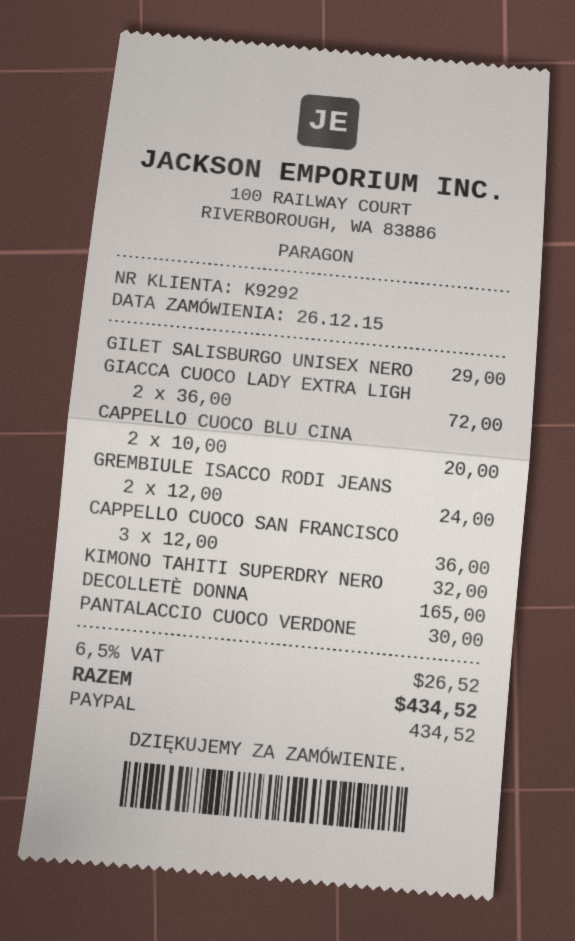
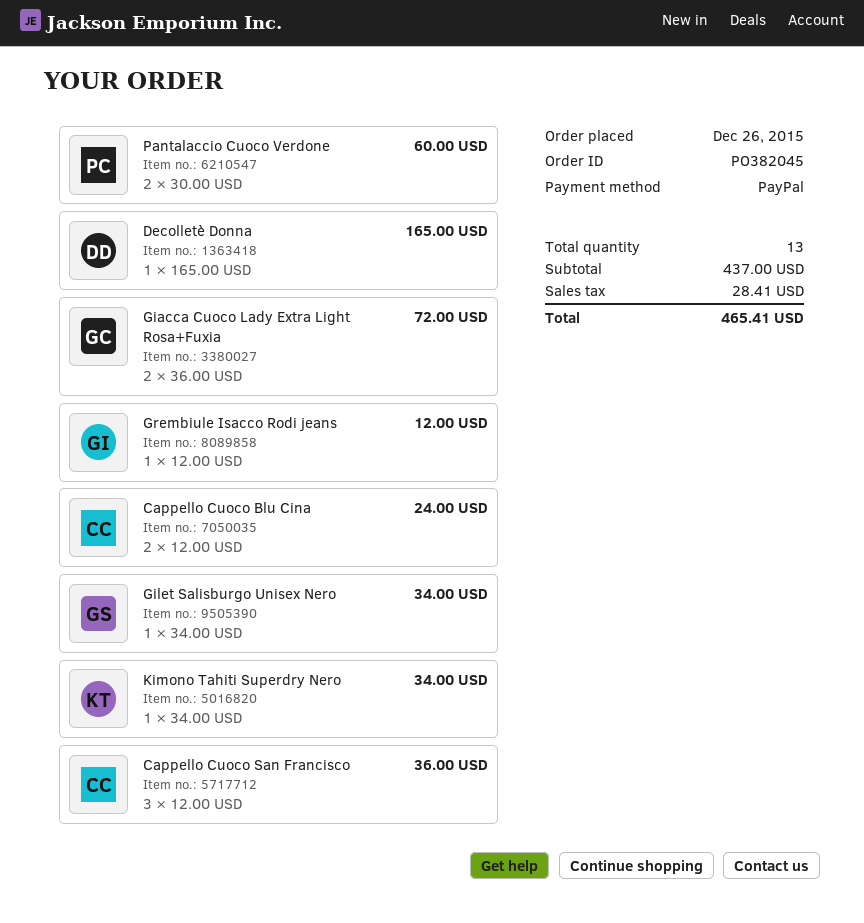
GILET SALISBURGO UNISEX NERO: 1 x 29.00 = 29.00 -> 1 x 34.00 = 34.00
CAPPELLO CUOCO BLU CINA: 2 x 10.00 = 20.00 -> 2 x 12.00 = 24.00
GREMBIULE ISACCO RODI JEANS: 2 x 12.00 = 24.00 -> 1 x 12.00 = 12.00
KIMONO TAHITI SUPERDRY NERO: 1 x 32.00 = 32.00 -> 1 x 34.00 = 34.00
PANTALACCIO CUOCO VERDONE: 1 x 30.00 = 30.00 -> 2 x 30.00 = 60.00
tax: 26.52 -> 28.41
total: 434.52 -> 465.41

